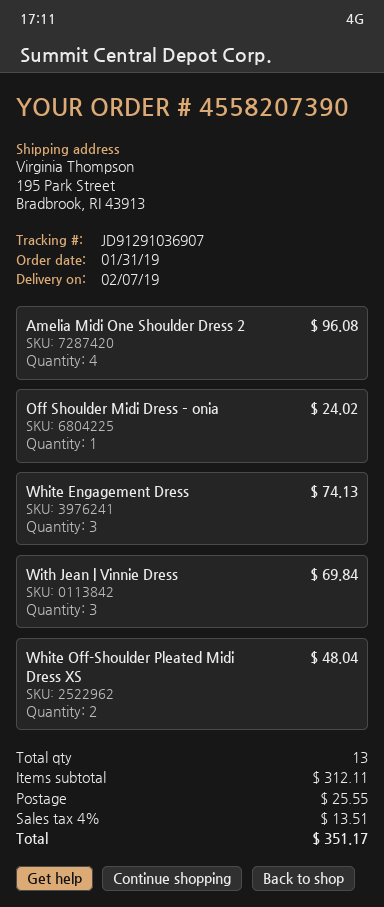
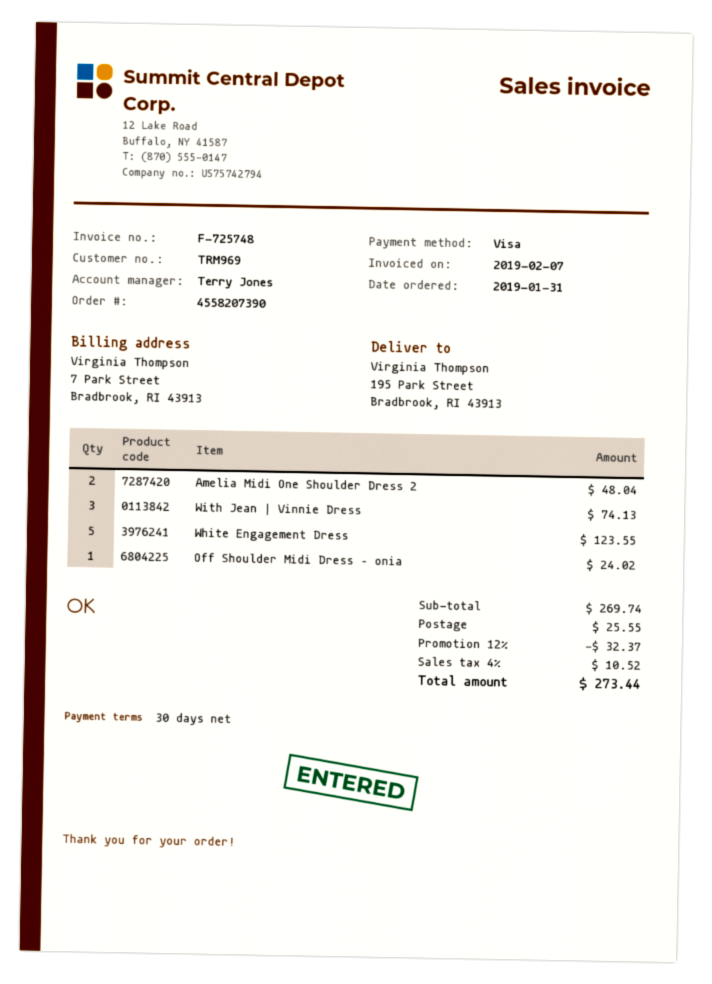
Amelia Midi One Shoulder Dress 2: 4 for 96.08 -> 2 for 48.04
White Engagement Dress: 3 for 74.13 -> 5 for 123.55
With Jean | Vinnie Dress: 3 for 69.84 -> 3 for 74.13
White Off-Shoulder Pleated Midi Dress XS: 2 for 48.04 -> none
subtotal: 312.11 -> 269.74
discount: none -> 12% = 32.37
tax: 4% = 13.51 -> 4% = 10.52
total: 351.17 -> 273.44

